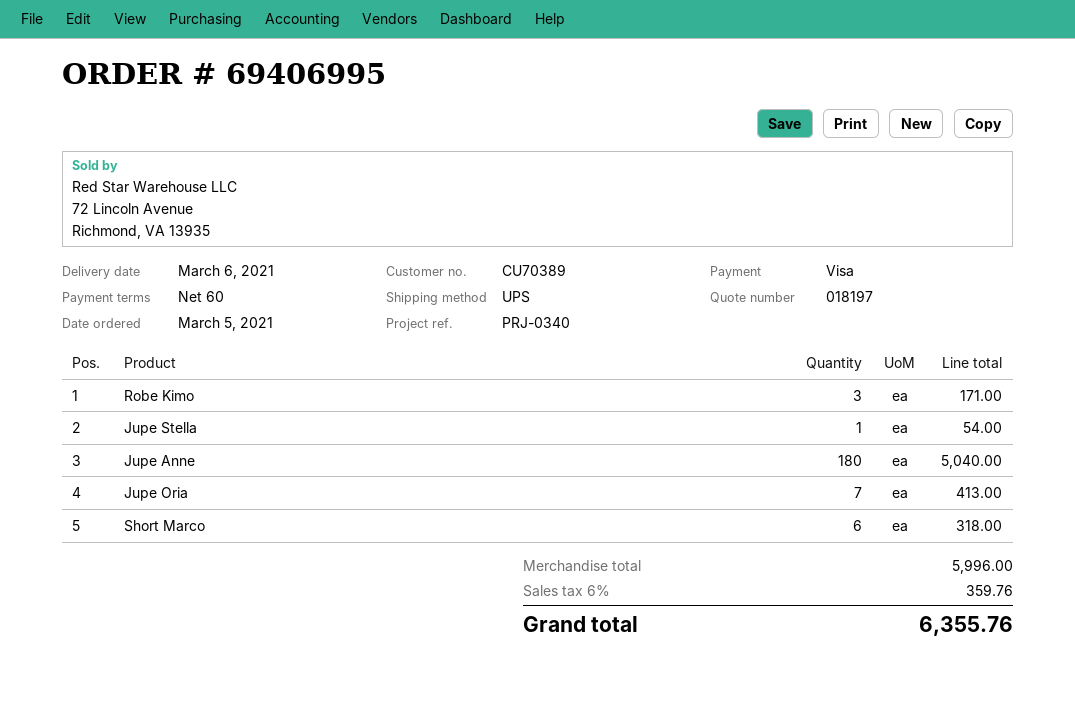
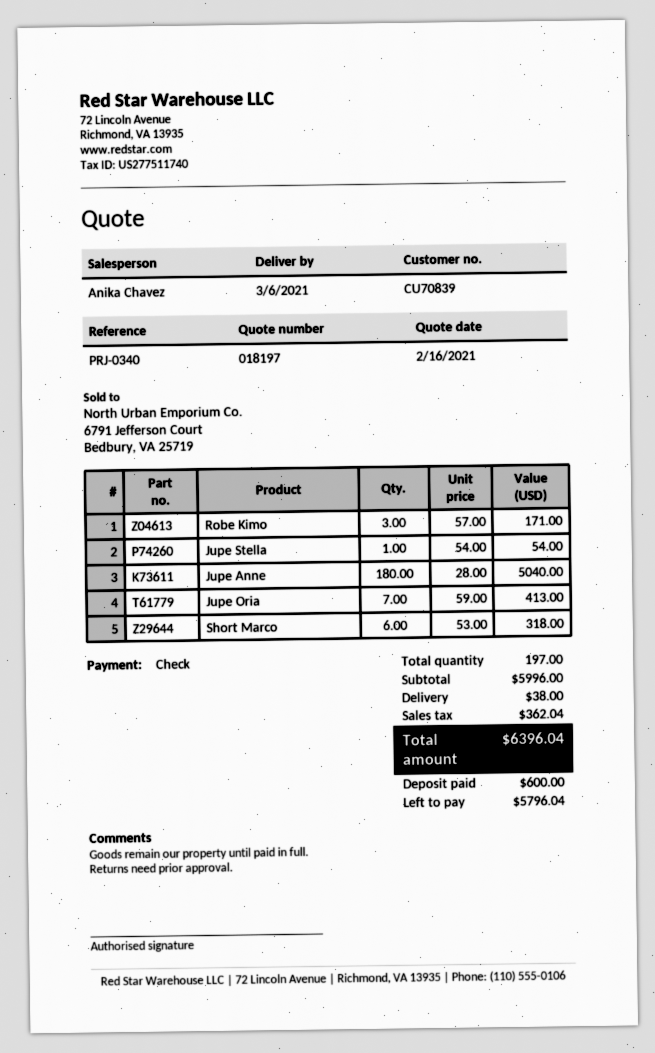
customer number: CU70389 -> CU70839
payment method: Visa -> cheque
shipping: none -> 38.00
tax: 359.76 -> 362.04
total: 6355.76 -> 6396.04

